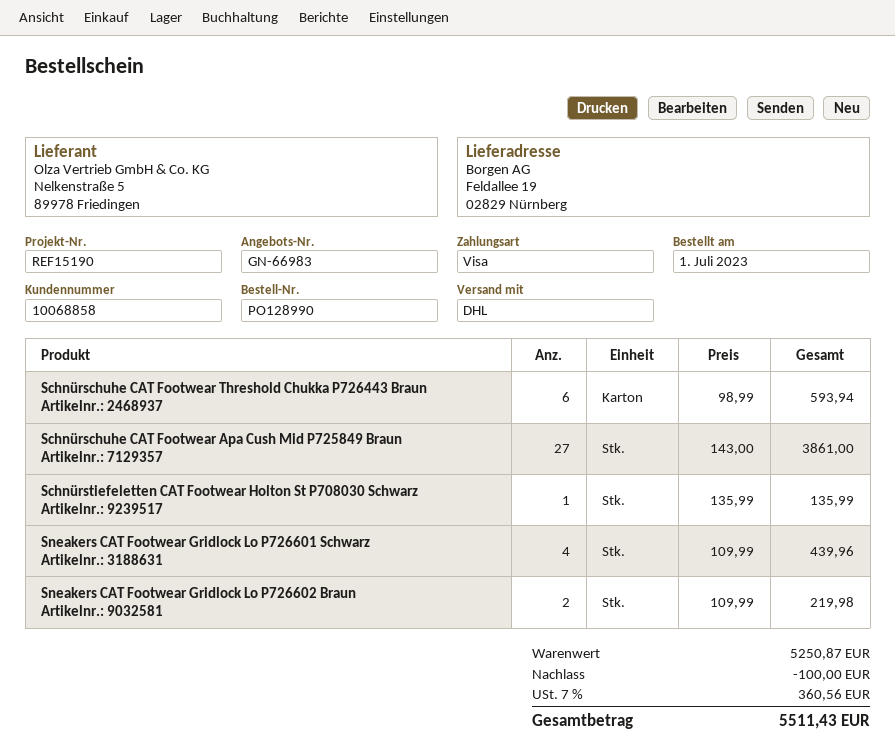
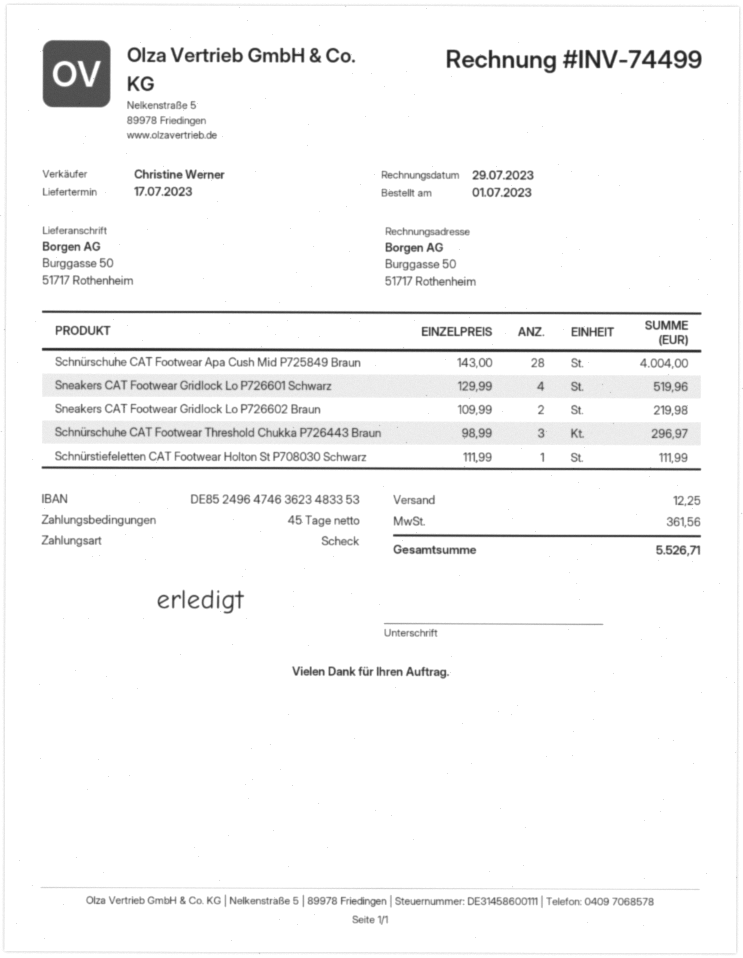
payment method: Visa -> cheque
ship to: Feldallee 19, 02829 Nürnberg -> Burggasse 50, 51717 Rothenheim
Schnürschuhe CAT Footwear Threshold Chukka P726443 Braun: 6 x 98.99 = 593.94 -> 3 x 98.99 = 296.97
Schnürschuhe CAT Footwear Apa Cush Mid P725849 Braun: 27 x 143.00 = 3861.00 -> 28 x 143.00 = 4004.00
Schnürstiefeletten CAT Footwear Holton St P708030 Schwarz: 1 x 135.99 = 135.99 -> 1 x 111.99 = 111.99
Sneakers CAT Footwear Gridlock Lo P726601 Schwarz: 4 x 109.99 = 439.96 -> 4 x 129.99 = 519.96
discount: 100.00 -> none
shipping: none -> 12.25
tax: 360.56 -> 361.56
total: 5511.43 -> 5526.71

